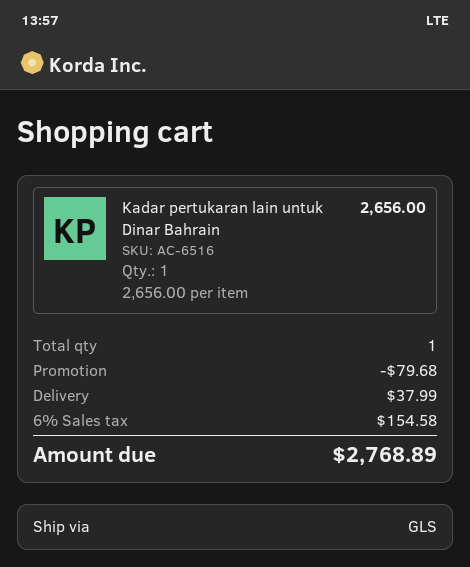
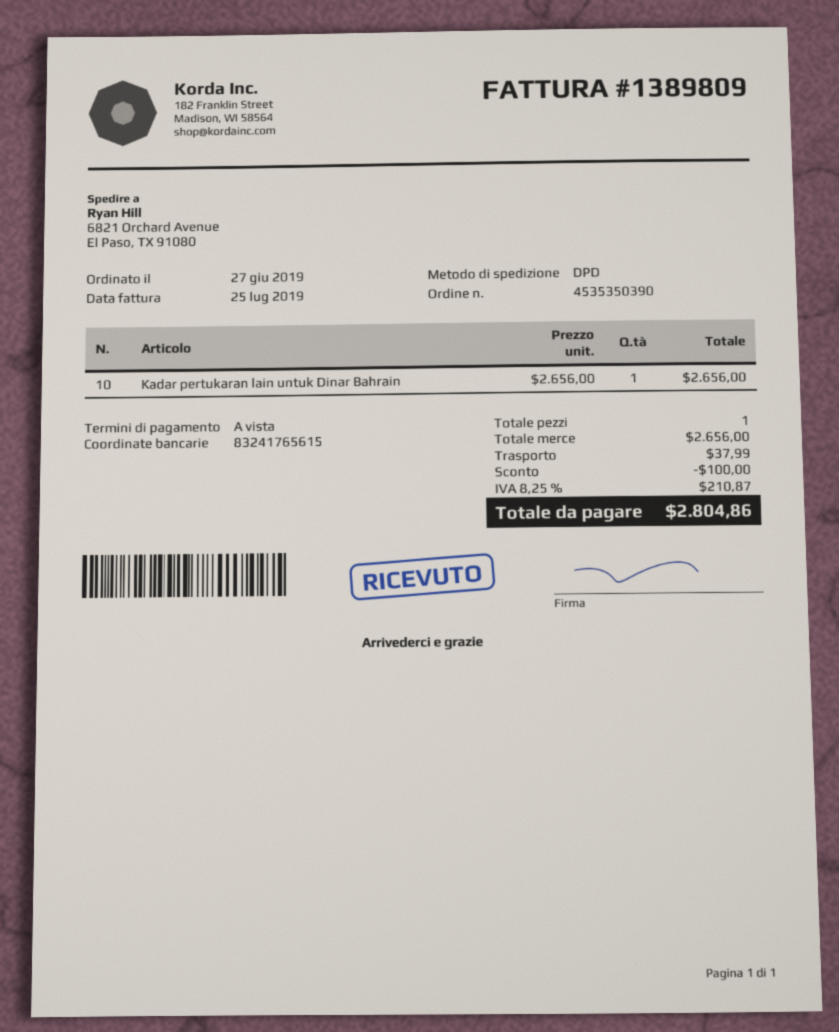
shipping method: GLS -> DPD
discount: 79.68 -> 100.00
tax: 6% = 154.58 -> 8.25% = 210.87
total: 2768.89 -> 2804.86

